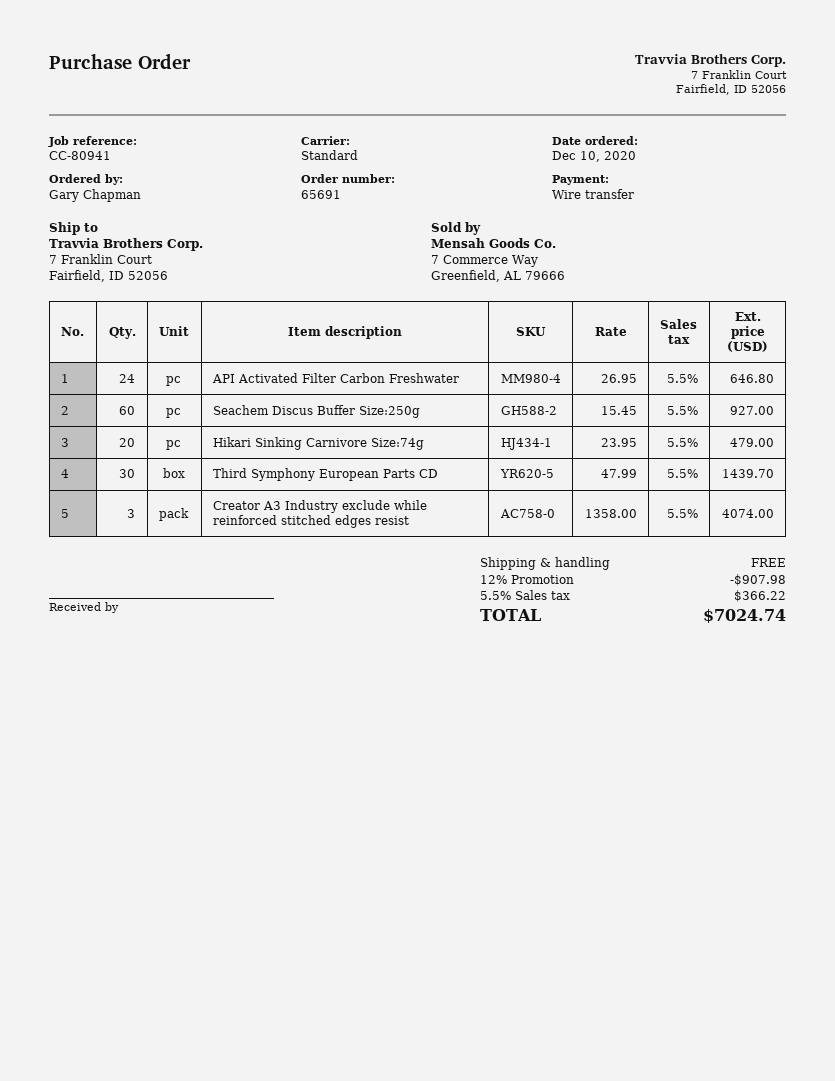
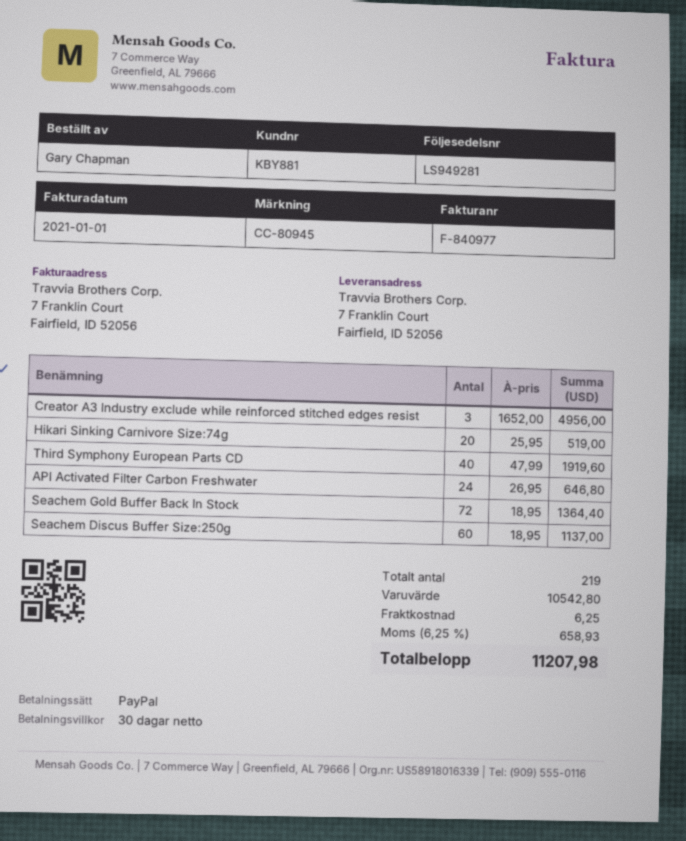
reference: CC-80941 -> CC-80945
payment method: bank transfer -> PayPal
Seachem Discus Buffer Size:250g: 60 x 15.45 = 927.00 -> 60 x 18.95 = 1137.00
Hikari Sinking Carnivore Size:74g: 20 x 23.95 = 479.00 -> 20 x 25.95 = 519.00
Third Symphony European Parts CD: 30 x 47.99 = 1439.70 -> 40 x 47.99 = 1919.60
Creator A3 Industry exclude while reinforced stitched edges resist: 3 x 1358.00 = 4074.00 -> 3 x 1652.00 = 4956.00
Seachem Gold Buffer Back In Stock: none -> 72 x 18.95 = 1364.40
discount: 12% = 907.98 -> none
shipping: 0.00 -> 6.25
tax: 5.5% = 366.22 -> 6.25% = 658.93
total: 7024.74 -> 11207.98

